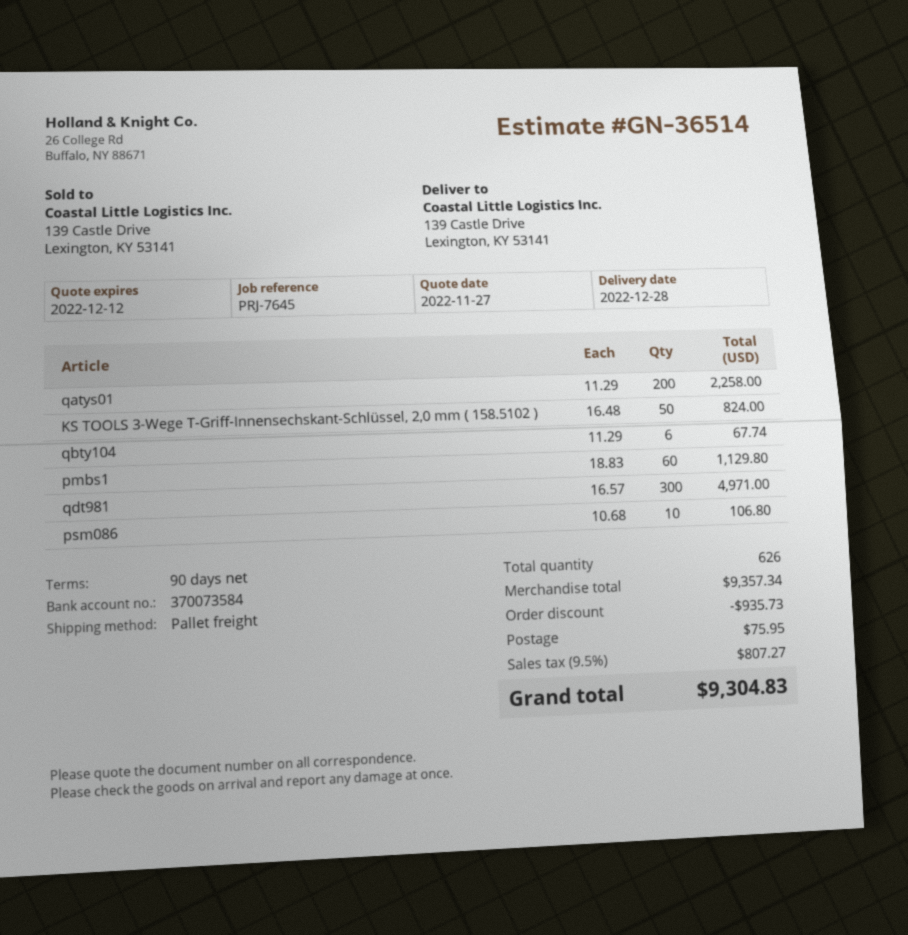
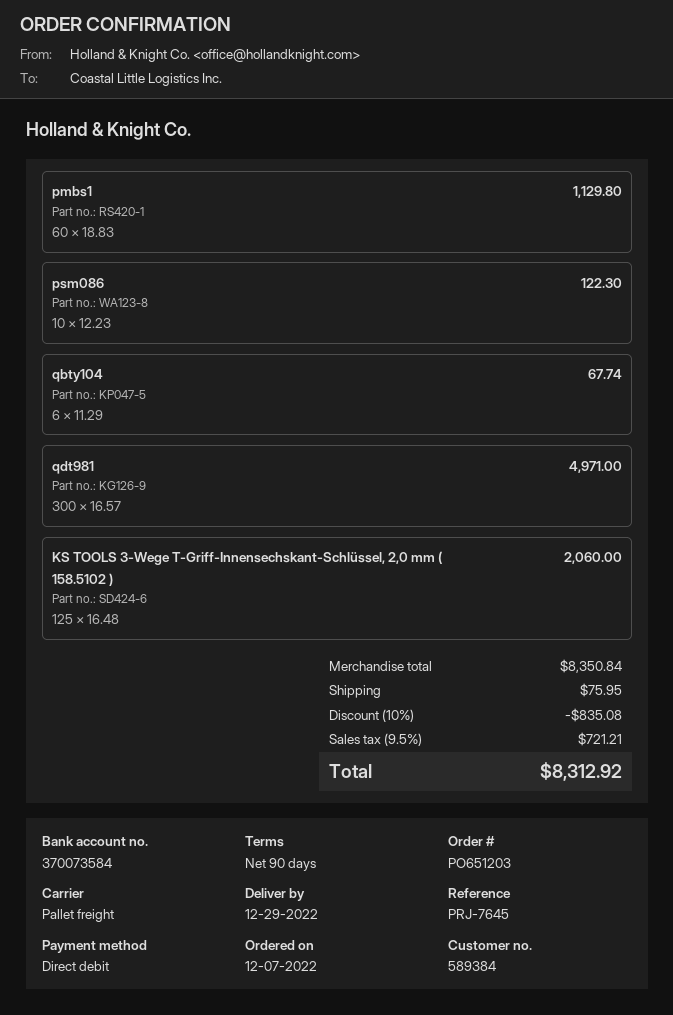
delivery date: 2022-12-28 -> 2022-12-29
qatys01: 200 x 11.29 = 2258.00 -> none
KS TOOLS 3-Wege T-Griff-Innensechskant-Schlüssel, 2,0 mm ( 158.5102 ): 50 x 16.48 = 824.00 -> 125 x 16.48 = 2060.00
psm086: 10 x 10.68 = 106.80 -> 10 x 12.23 = 122.30
subtotal: 9357.34 -> 8350.84
discount: 935.73 -> 835.08
tax: 9.5% = 807.27 -> 9.5% = 721.21
total: 9304.83 -> 8312.92

